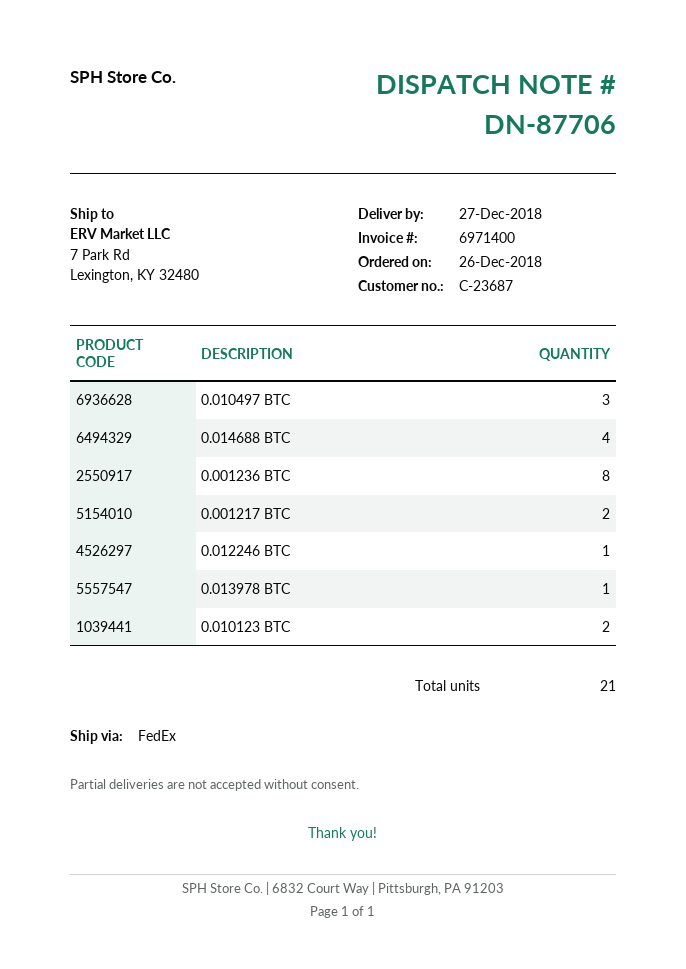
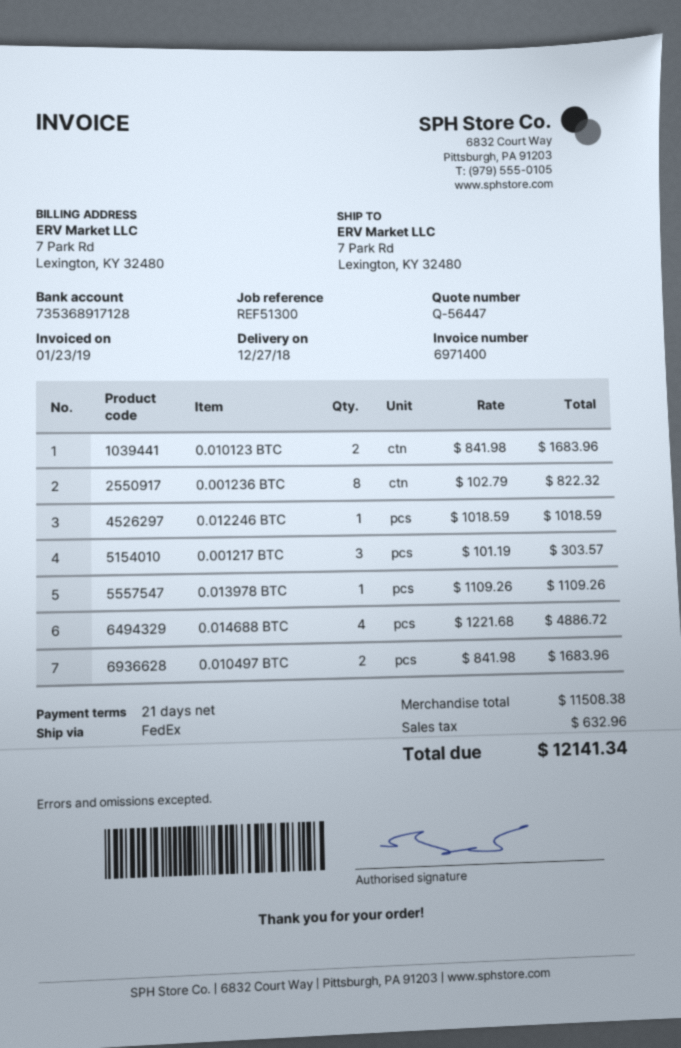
0.010497 BTC: 3 -> 2
0.001217 BTC: 2 -> 3

